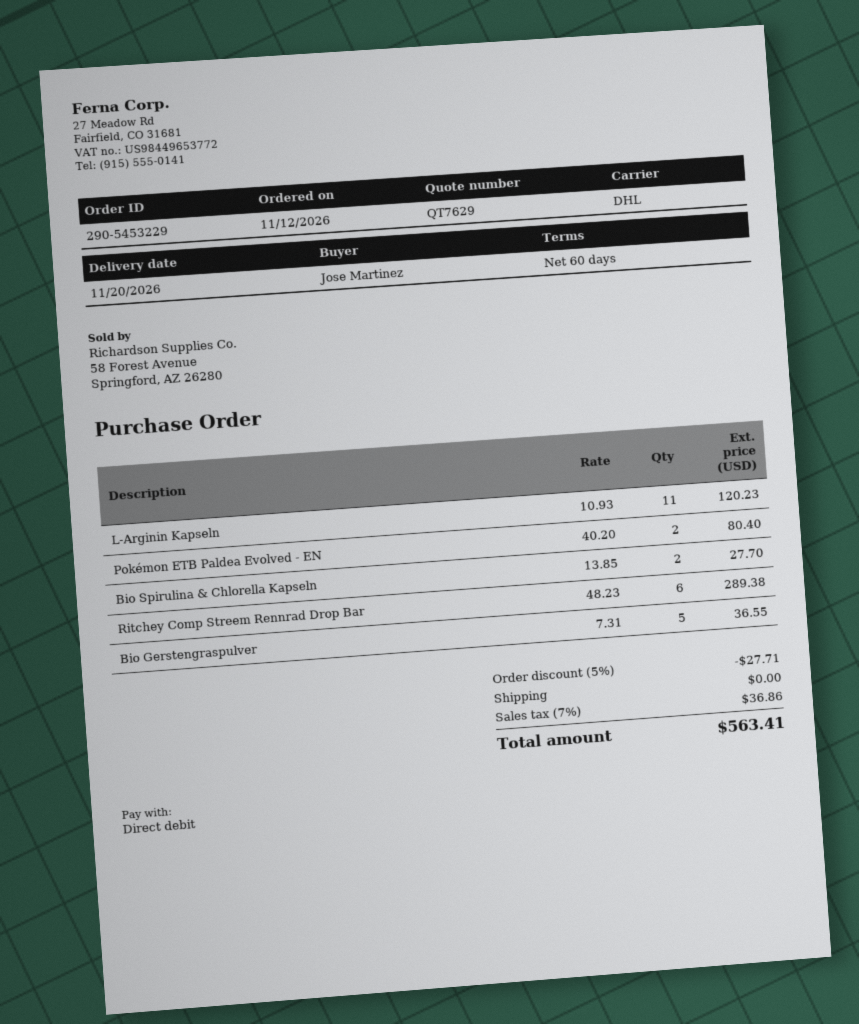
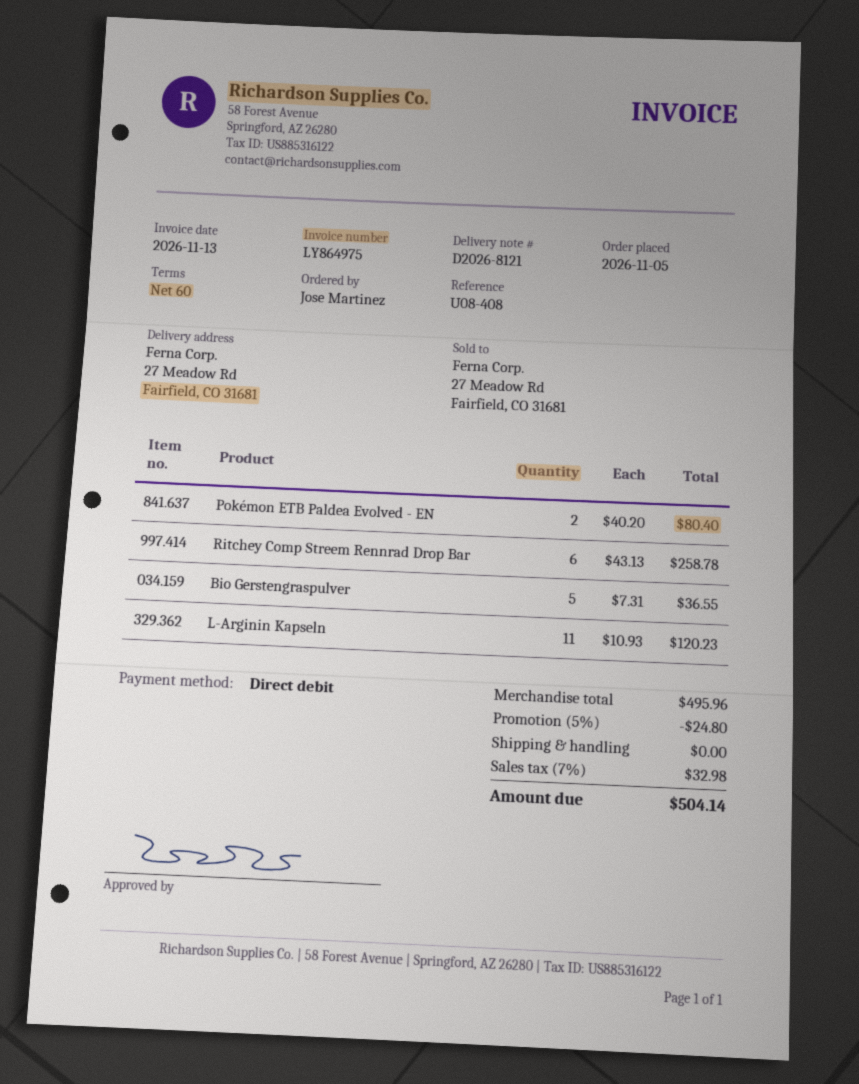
order date: 2026-11-12 -> 2026-11-05
Bio Spirulina & Chlorella Kapseln: 2 x 13.85 = 27.70 -> none
Ritchey Comp Streem Rennrad Drop Bar: 6 x 48.23 = 289.38 -> 6 x 43.13 = 258.78
discount: 5% = 27.71 -> 5% = 24.80
tax: 7% = 36.86 -> 7% = 32.98
total: 563.41 -> 504.14

